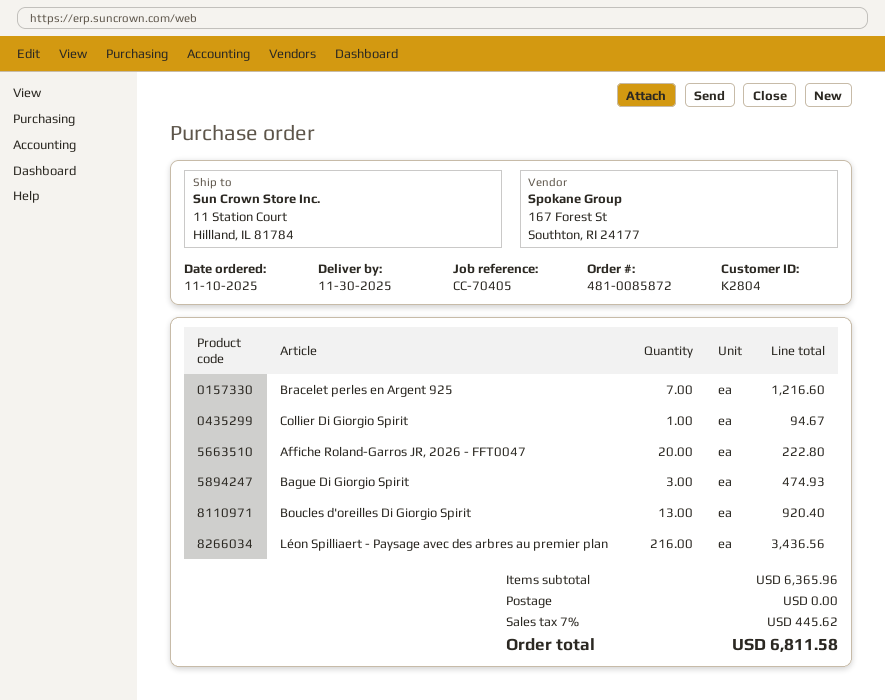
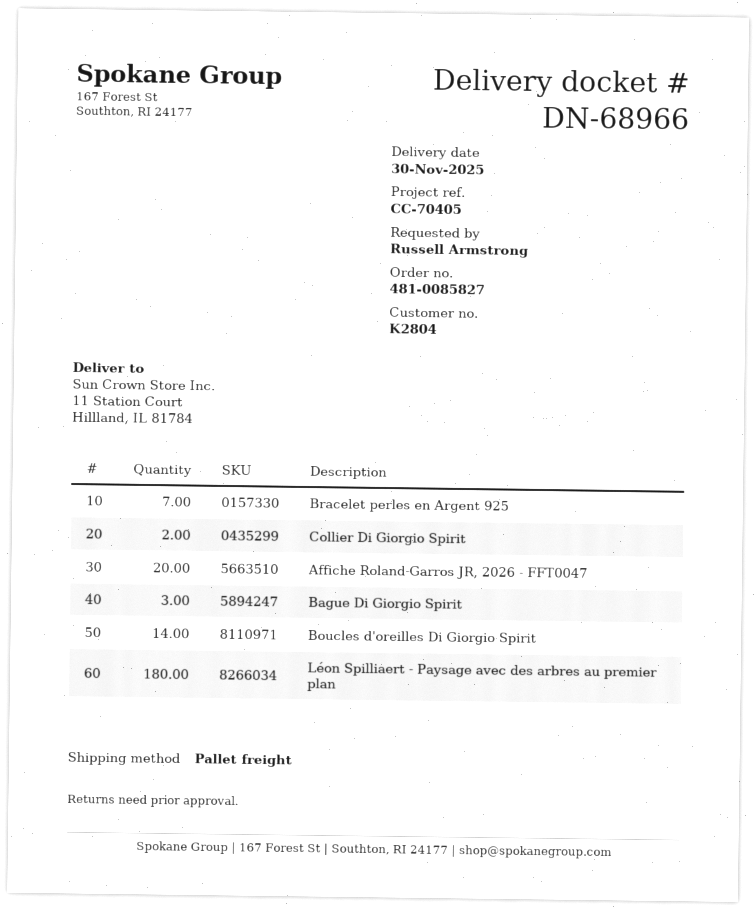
order number: 481-0085872 -> 481-0085827
Collier Di Giorgio Spirit: 1 -> 2
Boucles d'oreilles Di Giorgio Spirit: 13 -> 14
Léon Spilliaert - Paysage avec des arbres au premier plan: 216 -> 180

